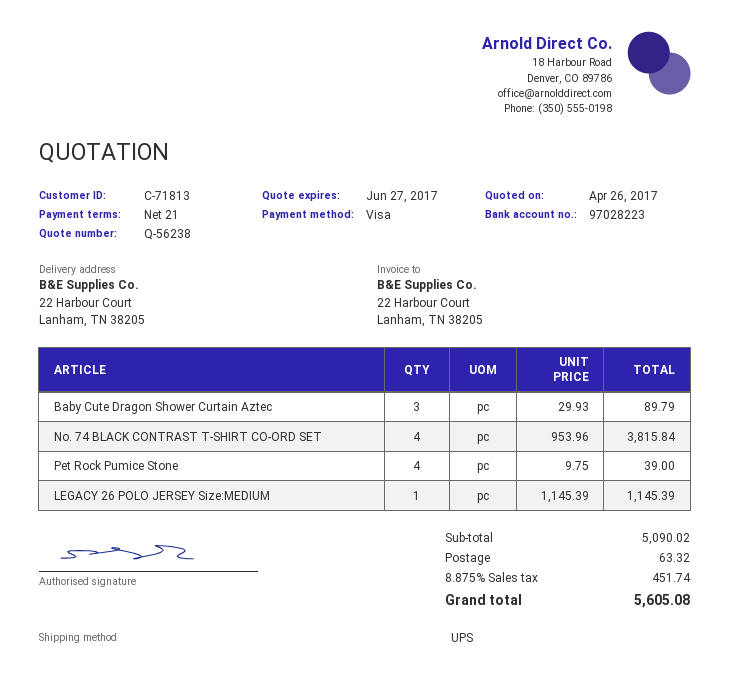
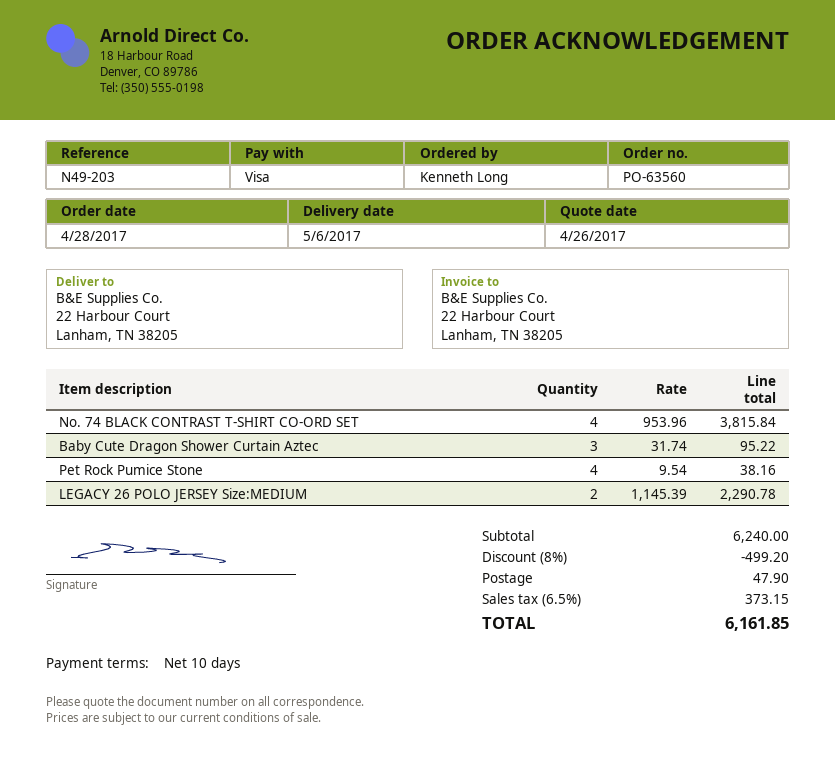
payment terms: 21 days -> 10 days
Baby Cute Dragon Shower Curtain Aztec: 3 x 29.93 = 89.79 -> 3 x 31.74 = 95.22
Pet Rock Pumice Stone: 4 x 9.75 = 39.00 -> 4 x 9.54 = 38.16
LEGACY 26 POLO JERSEY Size:MEDIUM: 1 x 1145.39 = 1145.39 -> 2 x 1145.39 = 2290.78
subtotal: 5090.02 -> 6240.00
discount: none -> 8% = 499.20
shipping: 63.32 -> 47.90
tax: 8.875% = 451.74 -> 6.5% = 373.15
total: 5605.08 -> 6161.85

